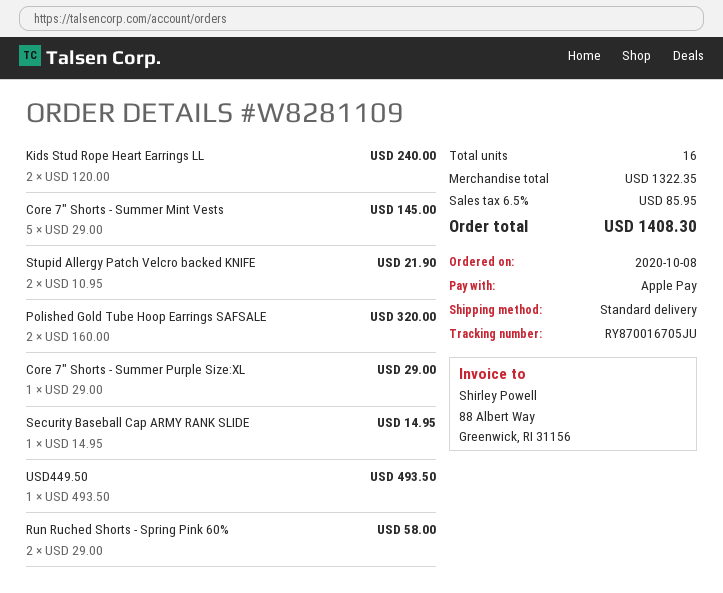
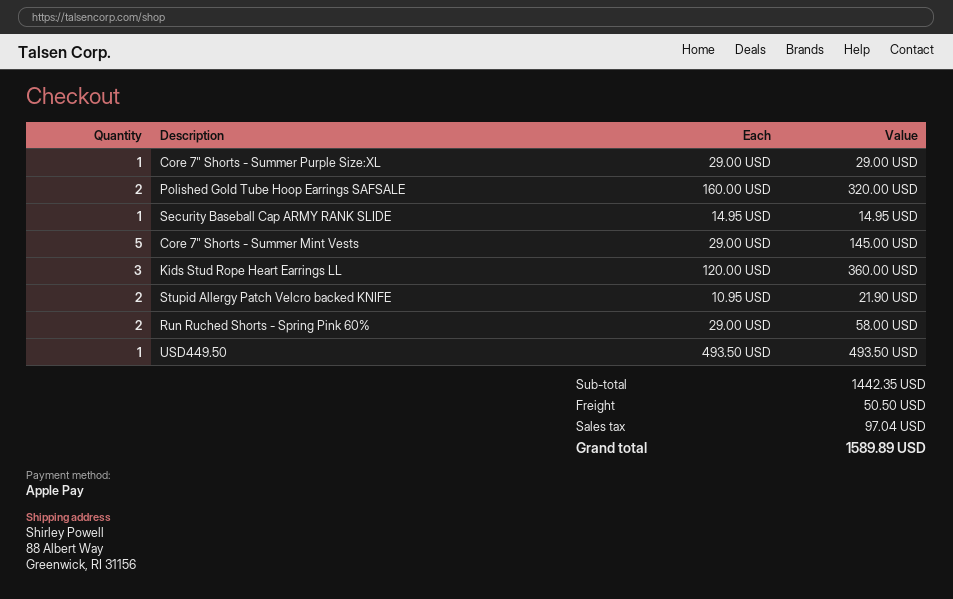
Kids Stud Rope Heart Earrings LL: 2 x 120.00 = 240.00 -> 3 x 120.00 = 360.00
subtotal: 1322.35 -> 1442.35
shipping: none -> 50.50
tax: 85.95 -> 97.04
total: 1408.30 -> 1589.89

